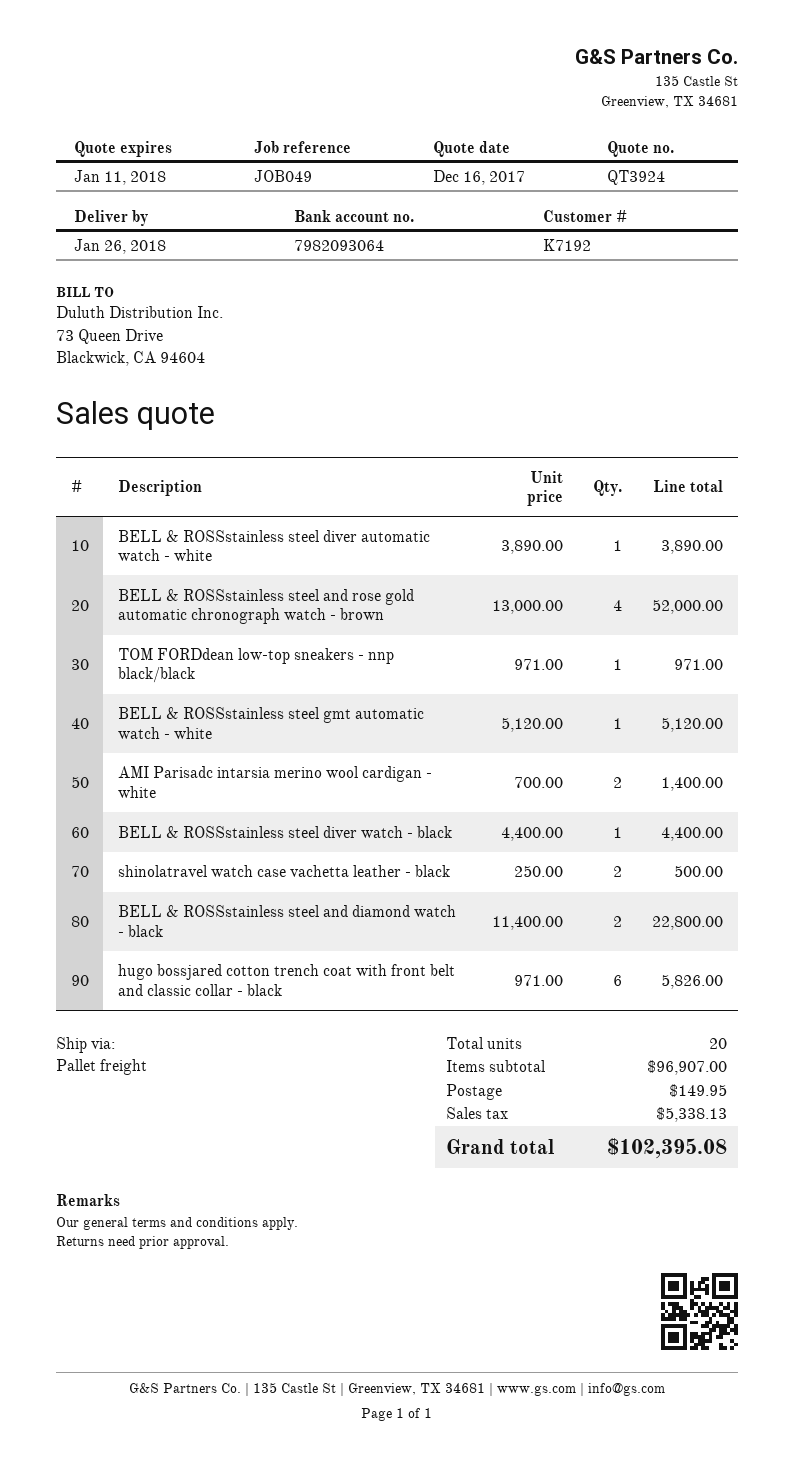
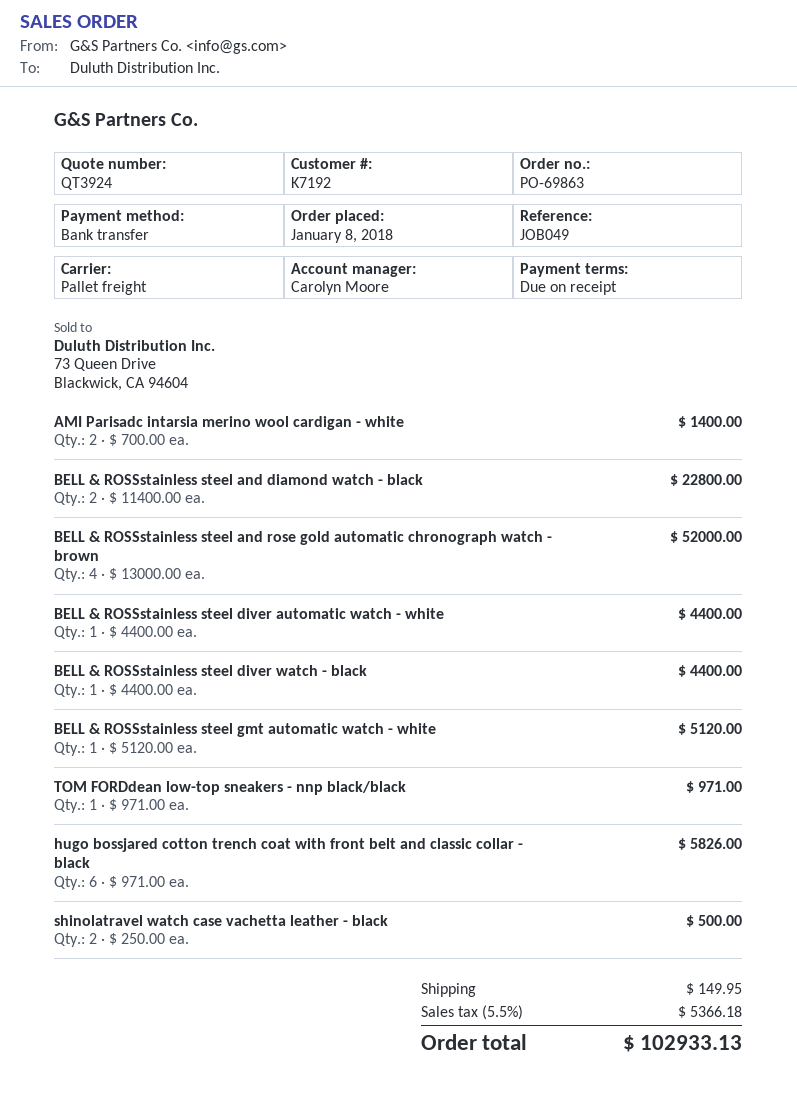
BELL & ROSSstainless steel diver automatic watch - white: 1 x 3890.00 = 3890.00 -> 1 x 4400.00 = 4400.00
tax: 5338.13 -> 5366.18
total: 102395.08 -> 102933.13

